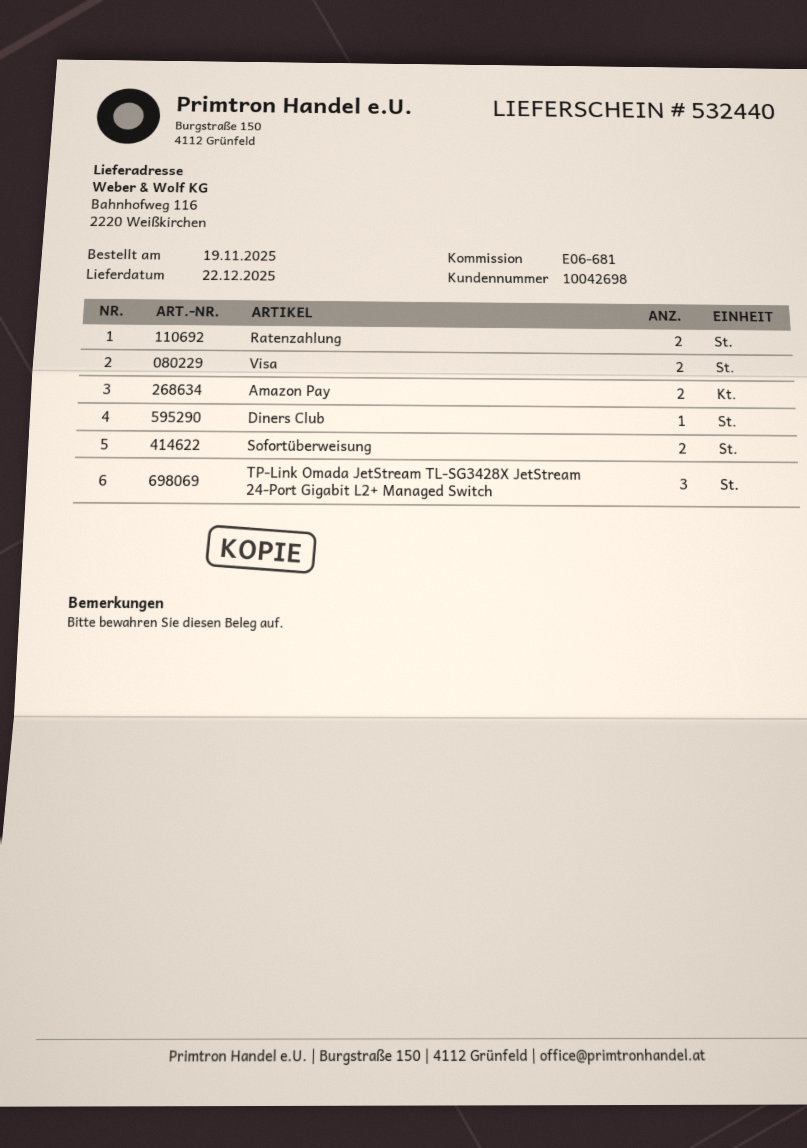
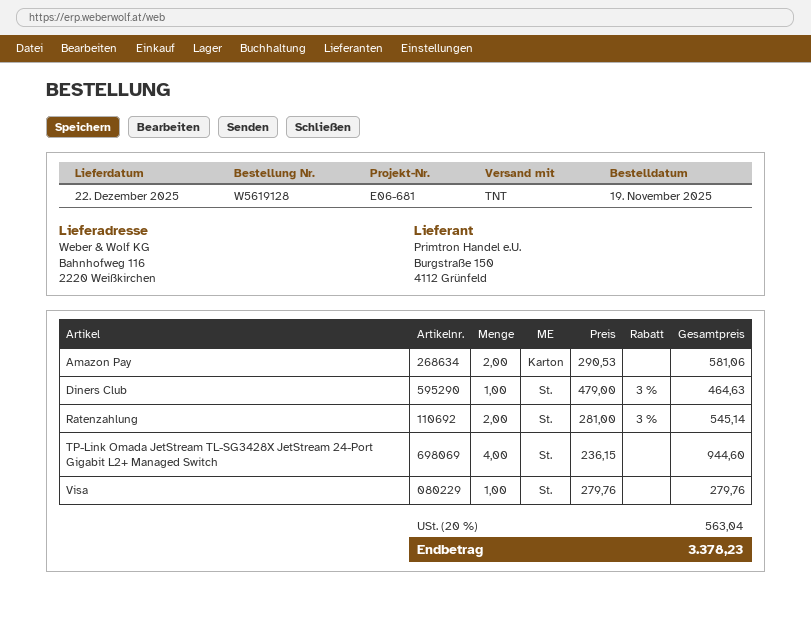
Visa: 2 -> 1
Sofortüberweisung: 2 -> none
TP-Link Omada JetStream TL-SG3428X JetStream 24-Port Gigabit L2+ Managed Switch: 3 -> 4

